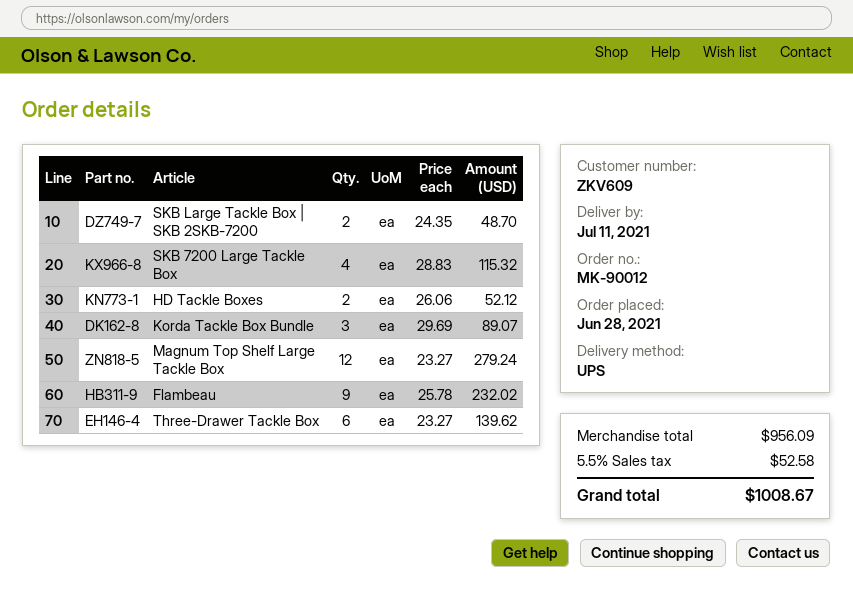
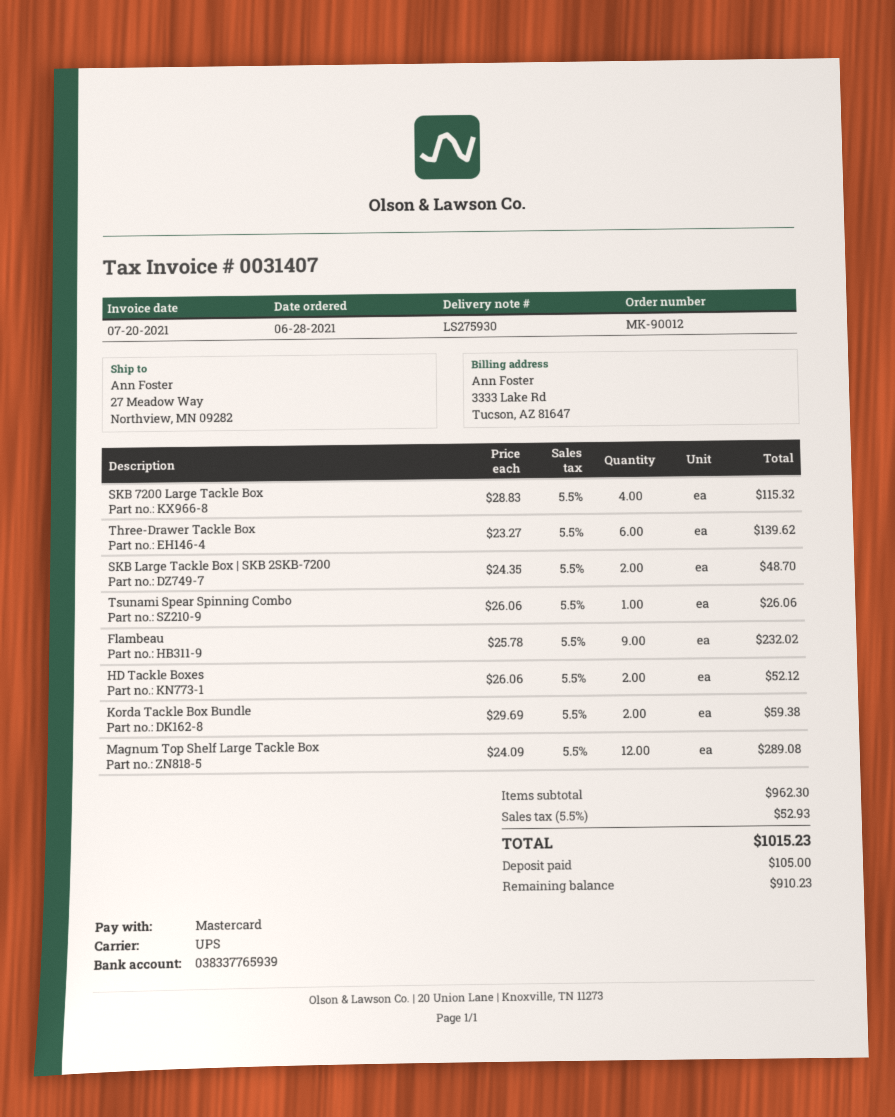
Korda Tackle Box Bundle: 3 x 29.69 = 89.07 -> 2 x 29.69 = 59.38
Magnum Top Shelf Large Tackle Box: 12 x 23.27 = 279.24 -> 12 x 24.09 = 289.08
Tsunami Spear Spinning Combo: none -> 1 x 26.06 = 26.06
subtotal: 956.09 -> 962.30
tax: 5.5% = 52.58 -> 5.5% = 52.93
total: 1008.67 -> 1015.23

